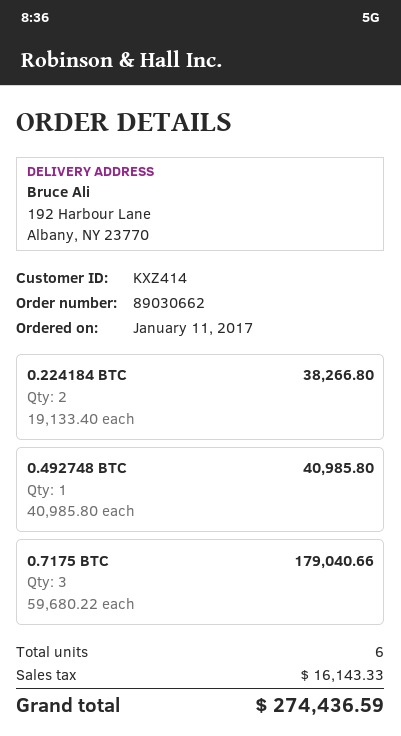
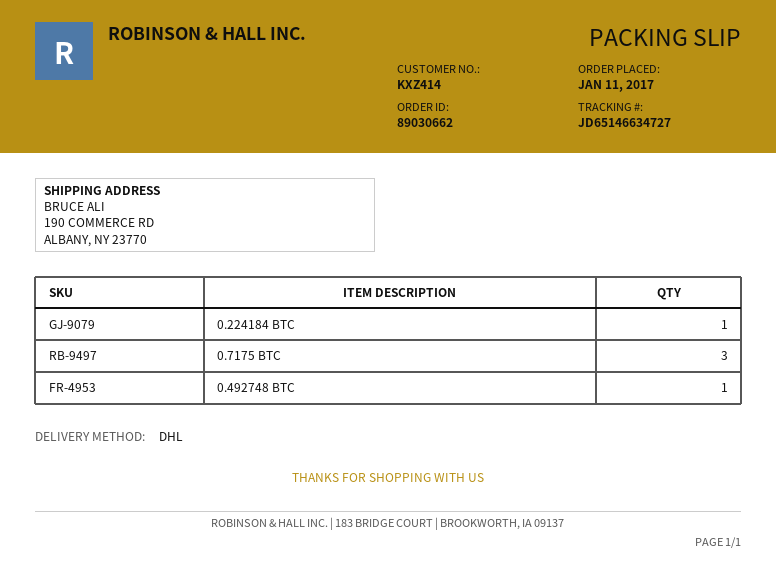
ship to: 192 Harbour Lane, Albany, NY 23770 -> 190 COMMERCE RD, ALBANY, NY 23770
0.224184 BTC: 2 -> 1

